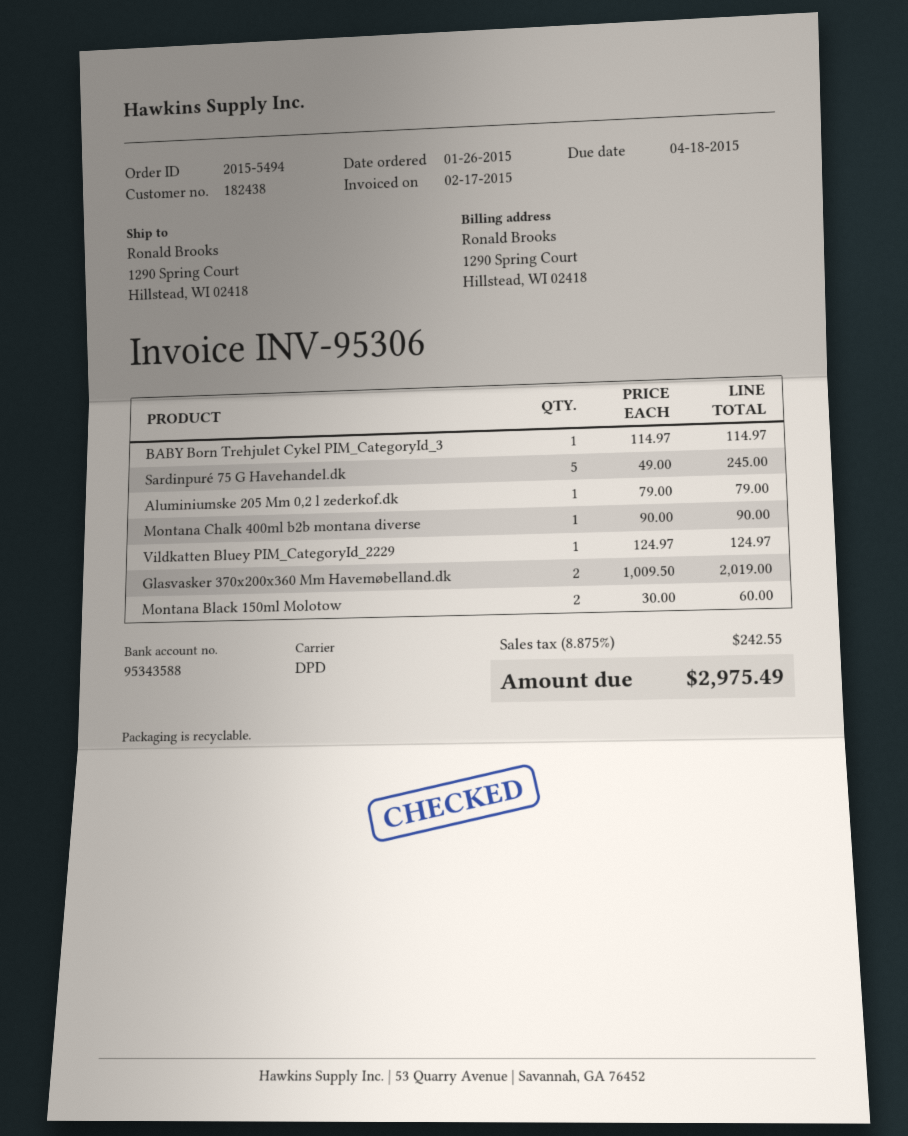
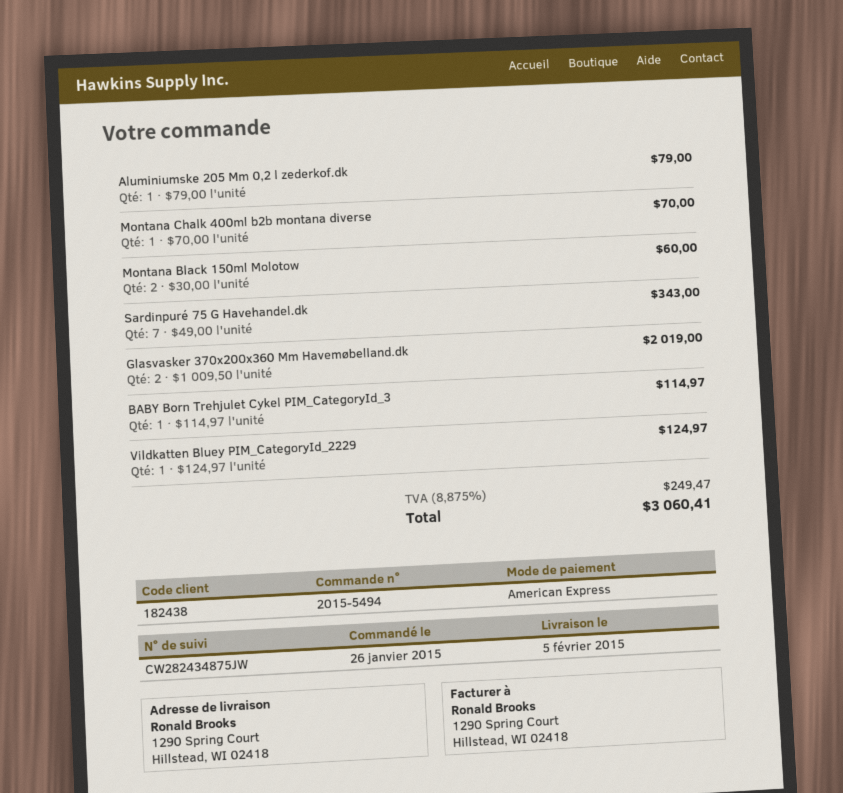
Sardinpuré 75 G Havehandel.dk: 5 x 49.00 = 245.00 -> 7 x 49.00 = 343.00
Montana Chalk 400ml b2b montana diverse: 1 x 90.00 = 90.00 -> 1 x 70.00 = 70.00
tax: 8.875% = 242.55 -> 8.875% = 249.47
total: 2975.49 -> 3060.41

